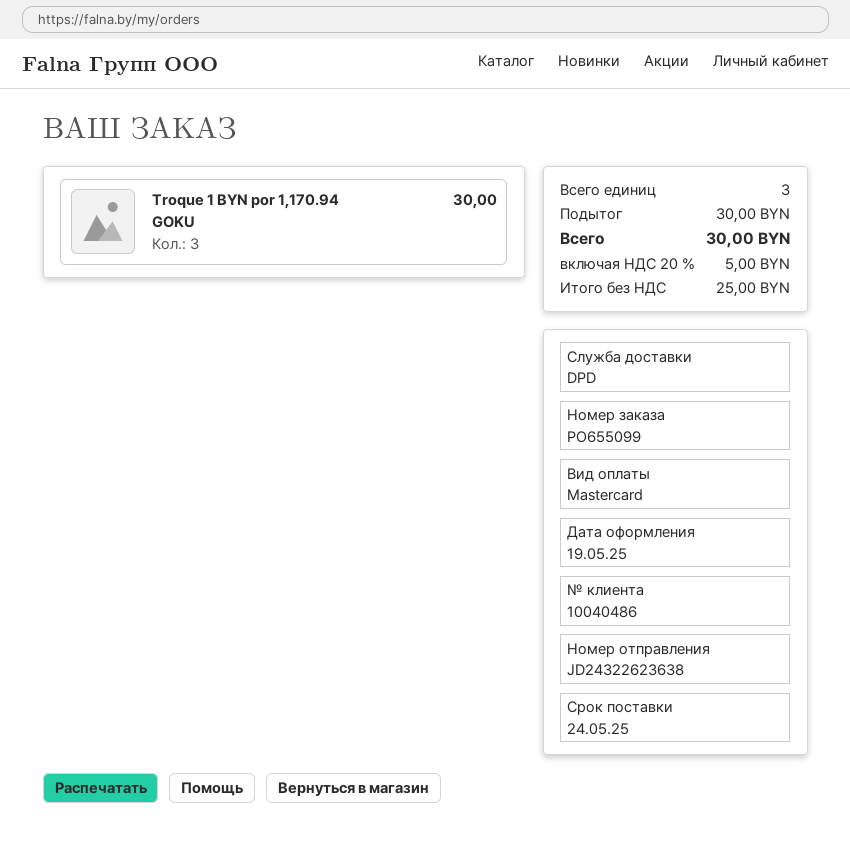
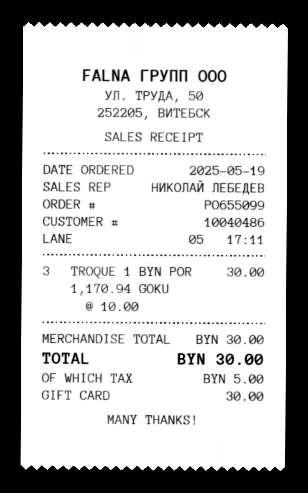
payment method: Mastercard -> gift card

